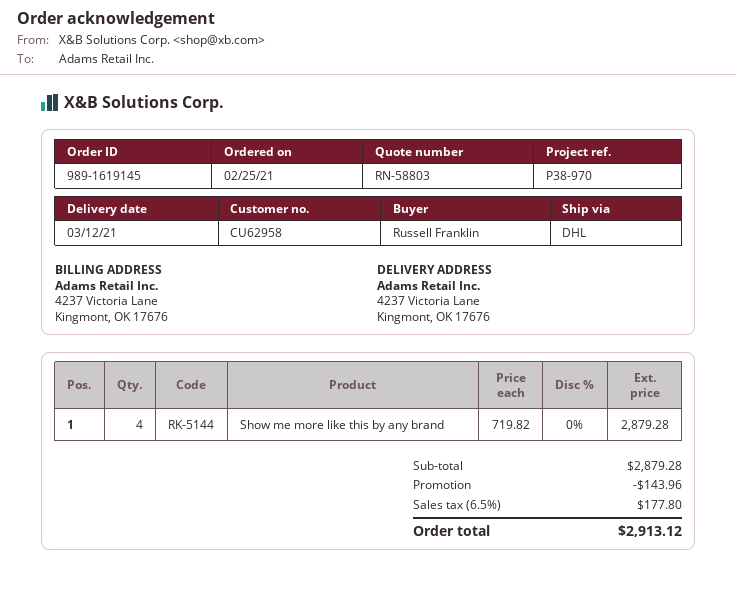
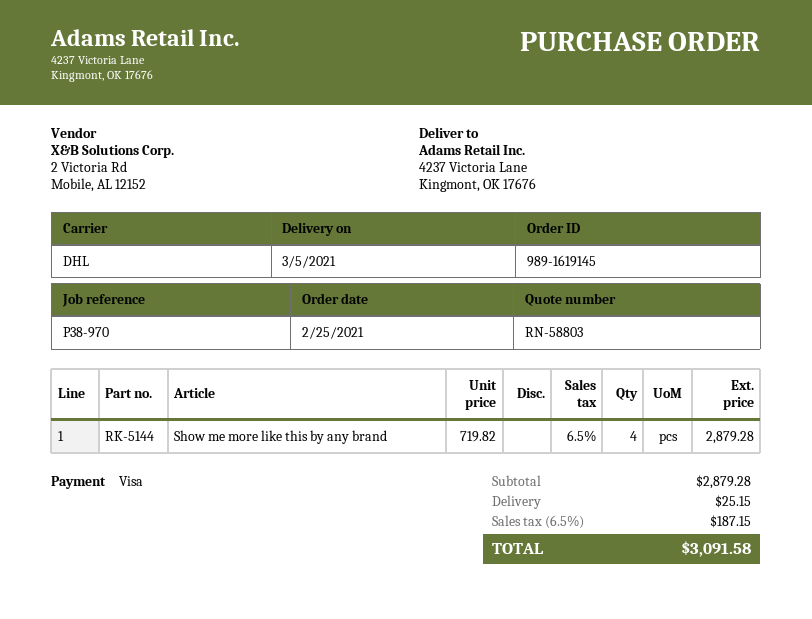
delivery date: 2021-03-12 -> 2021-03-05
discount: 143.96 -> none
shipping: none -> 25.15
tax: 6.5% = 177.80 -> 6.5% = 187.15
total: 2913.12 -> 3091.58

